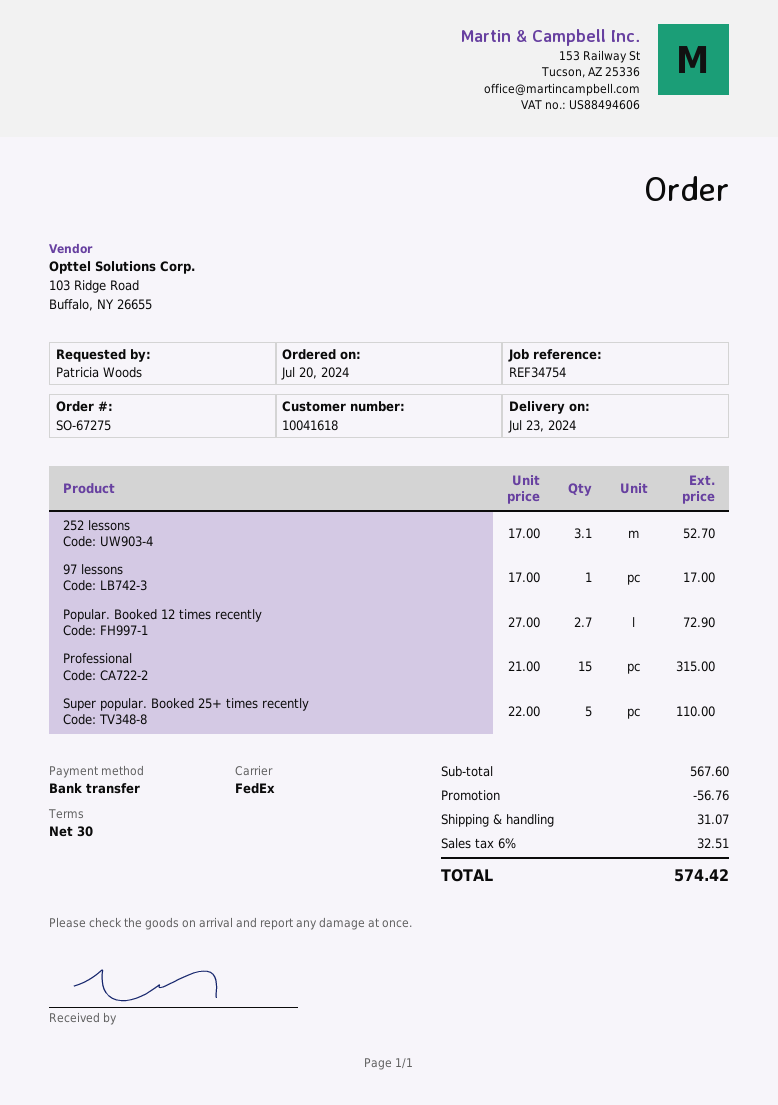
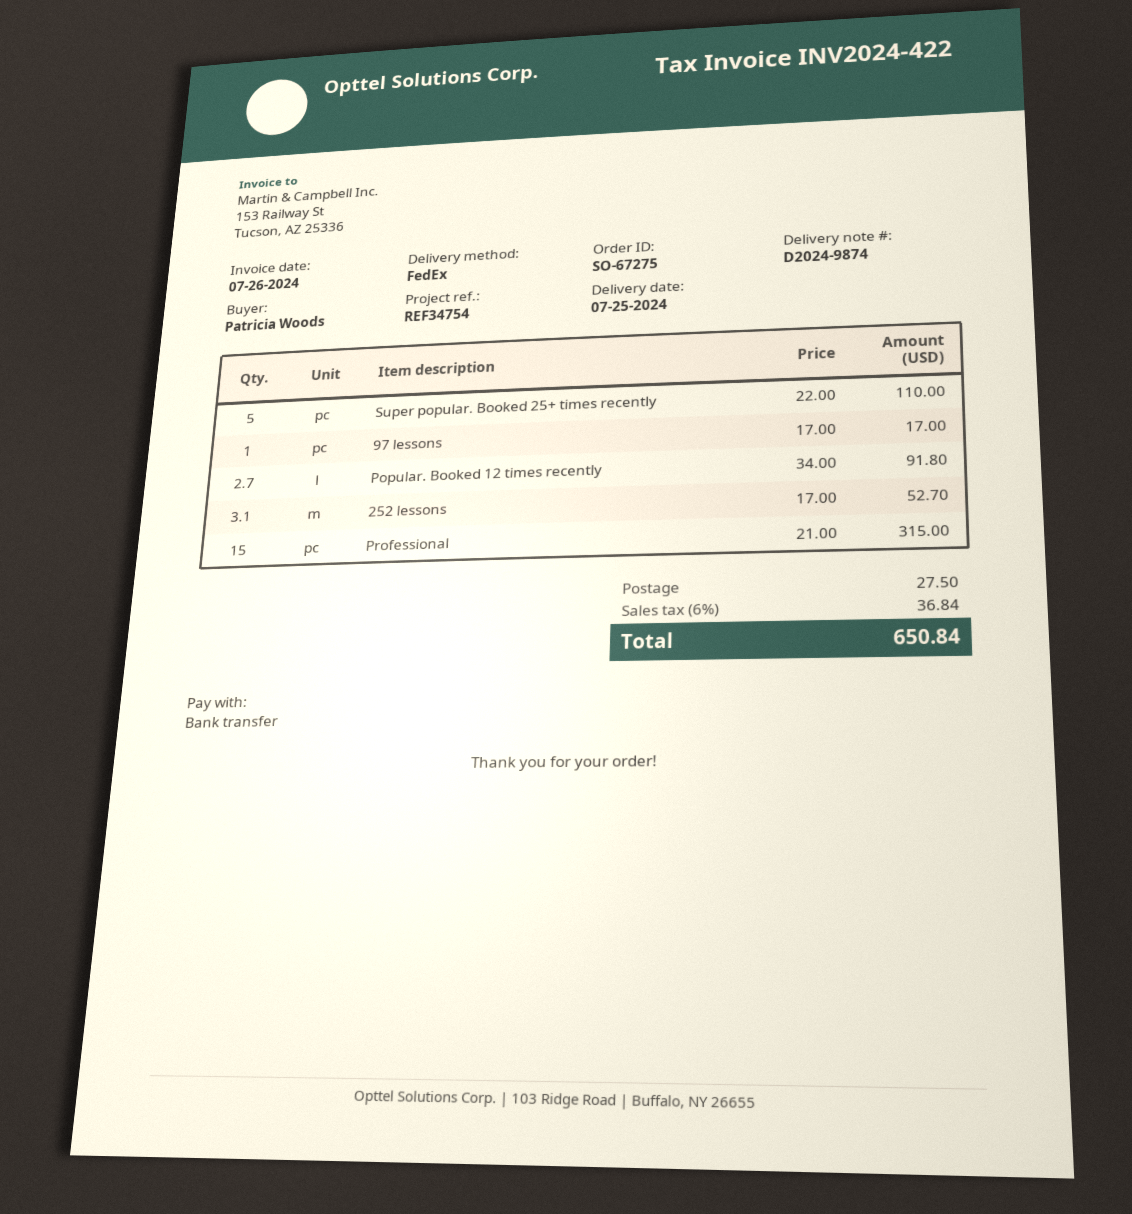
delivery date: 2024-07-23 -> 2024-07-25
Popular. Booked 12 times recently: 2.7 x 27.00 = 72.90 -> 2.7 x 34.00 = 91.80
discount: 56.76 -> none
shipping: 31.07 -> 27.50
tax: 6% = 32.51 -> 6% = 36.84
total: 574.42 -> 650.84

